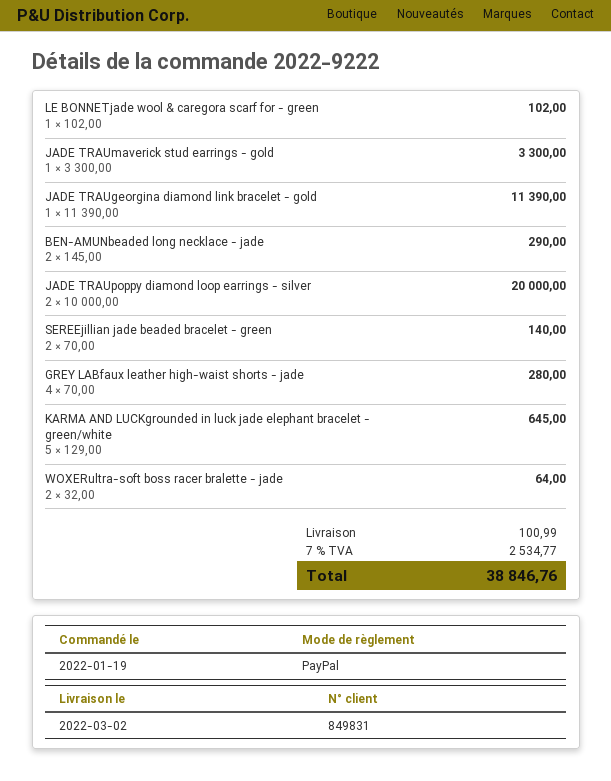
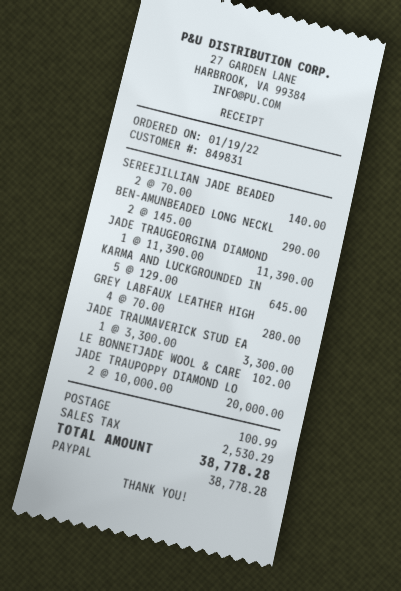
WOXERultra-soft boss racer bralette - jade: 2 x 32.00 = 64.00 -> none
tax: 2534.77 -> 2530.29
total: 38846.76 -> 38778.28

